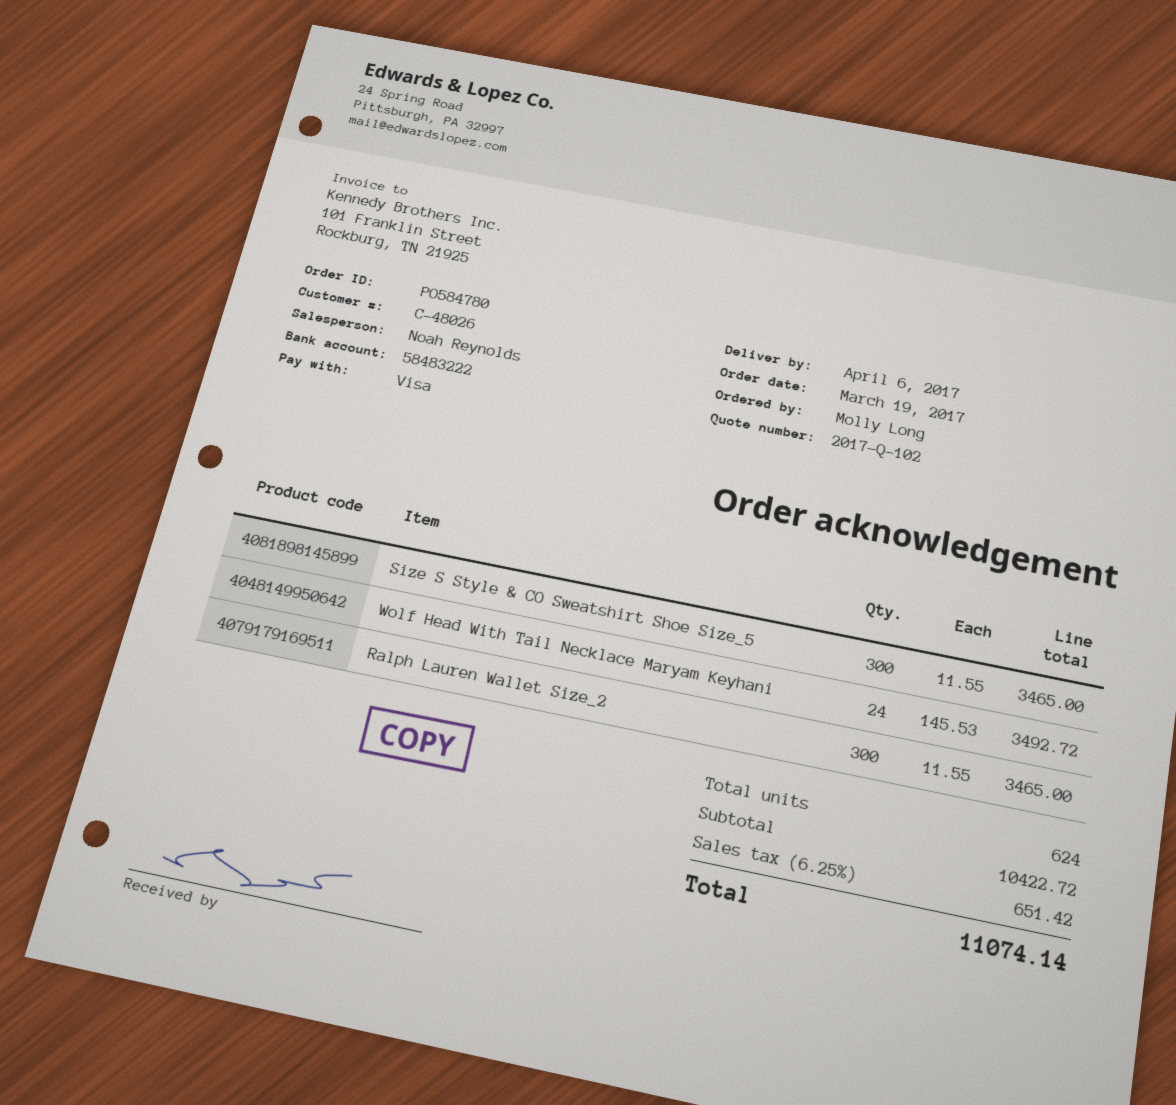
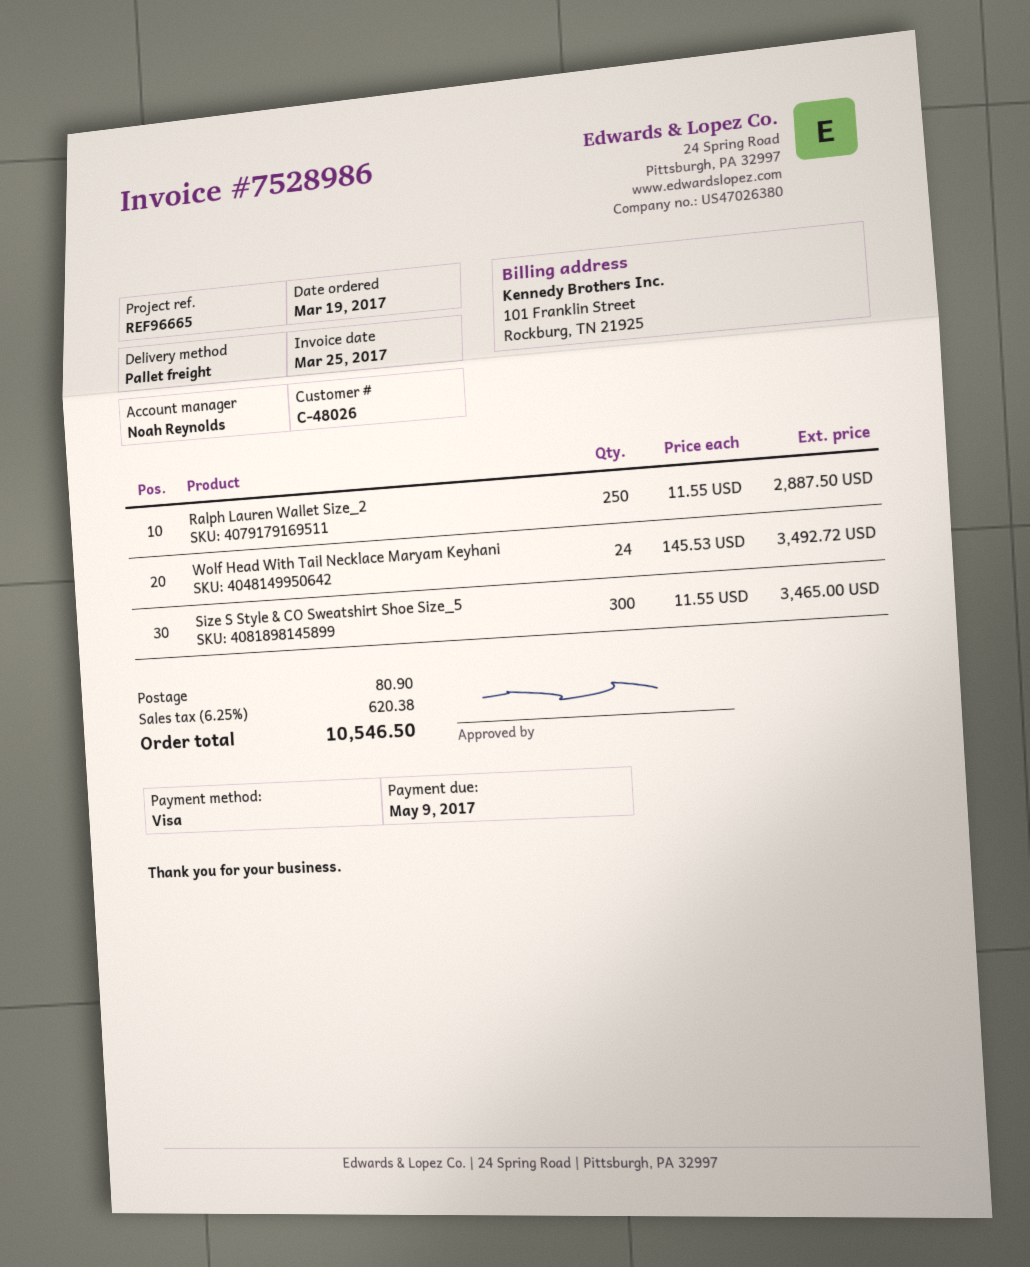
Ralph Lauren Wallet Size_2: 300 x 11.55 = 3465.00 -> 250 x 11.55 = 2887.50
shipping: none -> 80.90
tax: 6.25% = 651.42 -> 6.25% = 620.38
total: 11074.14 -> 10546.50

